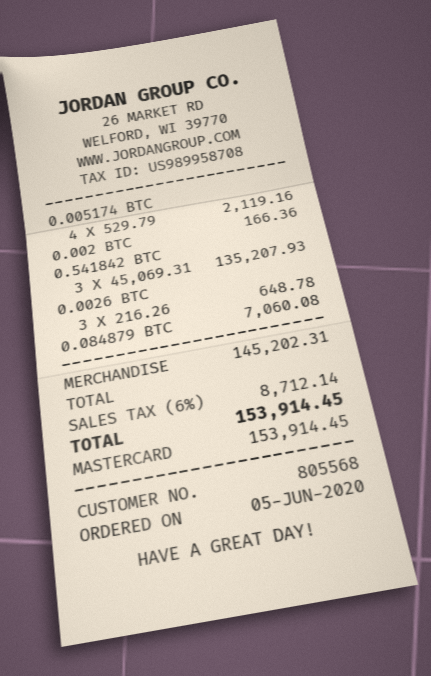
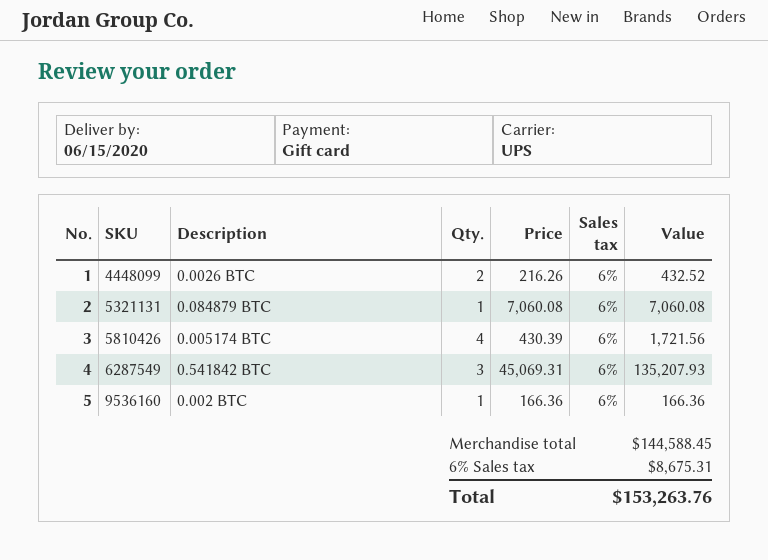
payment method: Mastercard -> gift card
0.005174 BTC: 4 x 529.79 = 2119.16 -> 4 x 430.39 = 1721.56
0.0026 BTC: 3 x 216.26 = 648.78 -> 2 x 216.26 = 432.52
subtotal: 145202.31 -> 144588.45
tax: 6% = 8712.14 -> 6% = 8675.31
total: 153914.45 -> 153263.76

